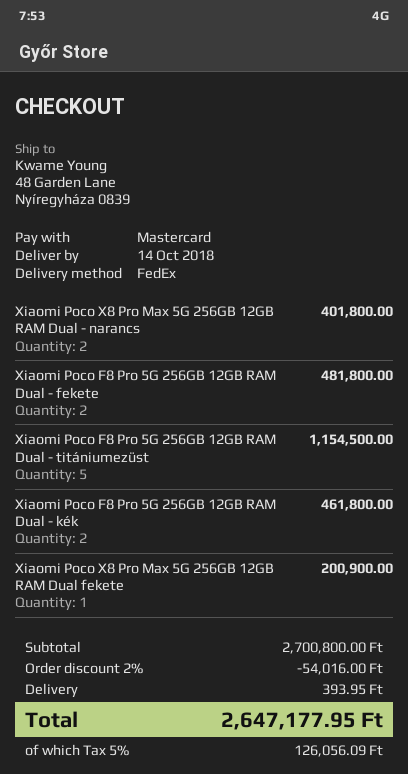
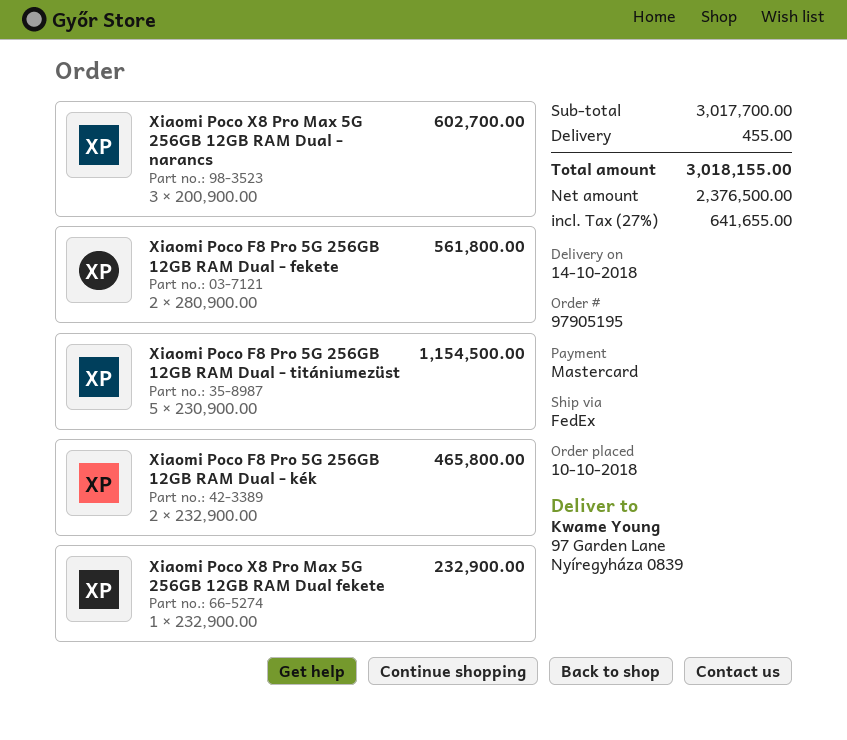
ship to: 48 Garden Lane, Nyíregyháza 0839 -> 97 Garden Lane, Nyíregyháza 0839
Xiaomi Poco X8 Pro Max 5G 256GB 12GB RAM Dual - narancs: 2 for 401800.00 -> 3 for 602700.00
Xiaomi Poco F8 Pro 5G 256GB 12GB RAM Dual - fekete: 2 for 481800.00 -> 2 for 561800.00
Xiaomi Poco F8 Pro 5G 256GB 12GB RAM Dual - kék: 2 for 461800.00 -> 2 for 465800.00
Xiaomi Poco X8 Pro Max 5G 256GB 12GB RAM Dual fekete: 1 for 200900.00 -> 1 for 232900.00
subtotal: 2700800.00 -> 3017700.00
discount: 2% = 54016.00 -> none
shipping: 393.95 -> 455.00
tax: 5% = 126056.09 -> 27% = 641655.00
total: 2647177.95 -> 3018155.00

